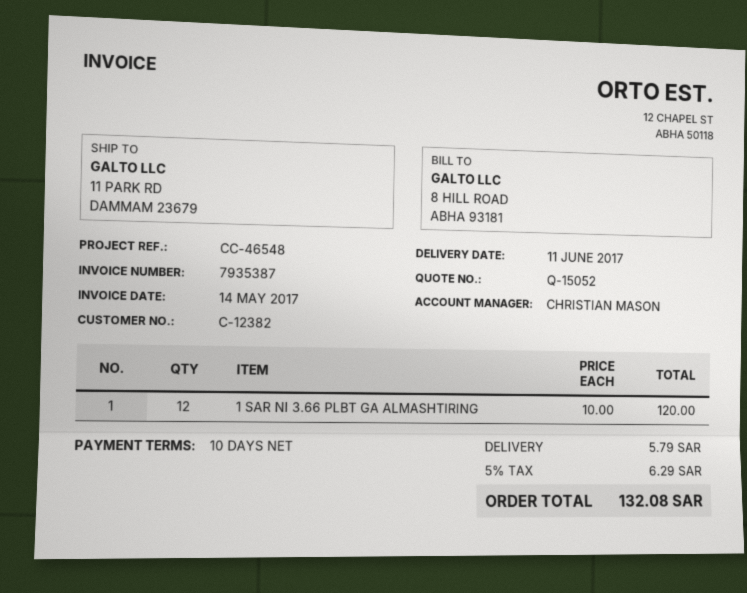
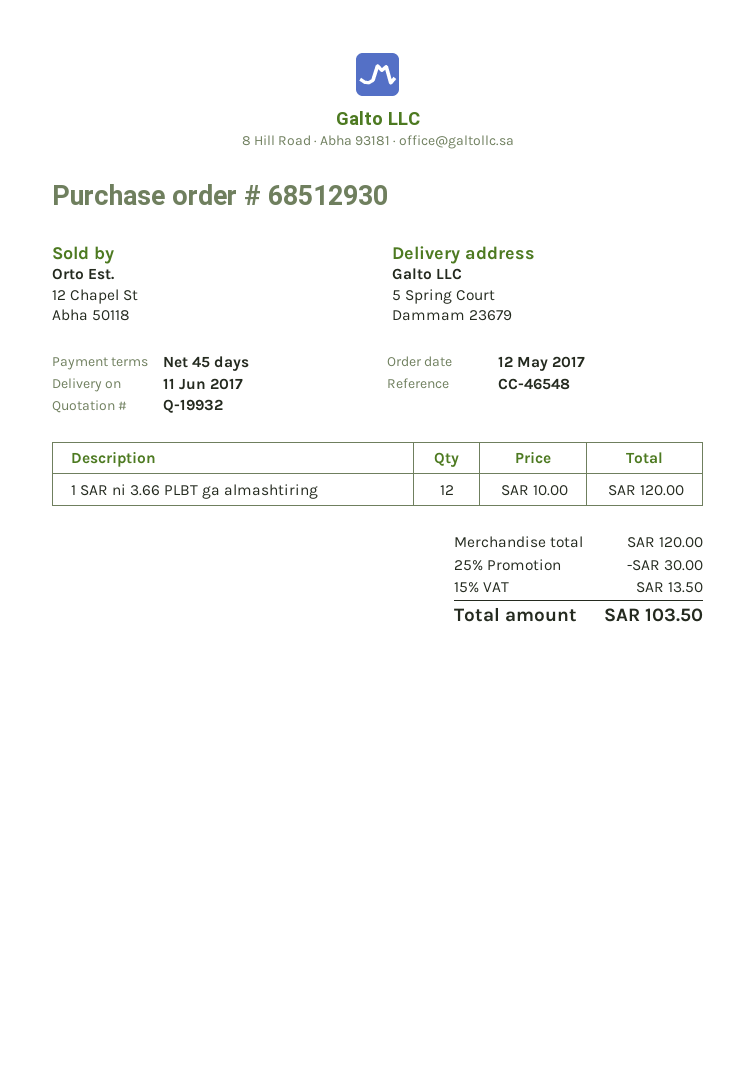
quote number: Q-15052 -> Q-19932
payment terms: 10 days -> 45 days
ship to: 11 PARK RD, DAMMAM 23679 -> 5 Spring Court, Dammam 23679
discount: none -> 25% = 30.00
shipping: 5.79 -> none
tax: 5% = 6.29 -> 15% = 13.50
total: 132.08 -> 103.50

